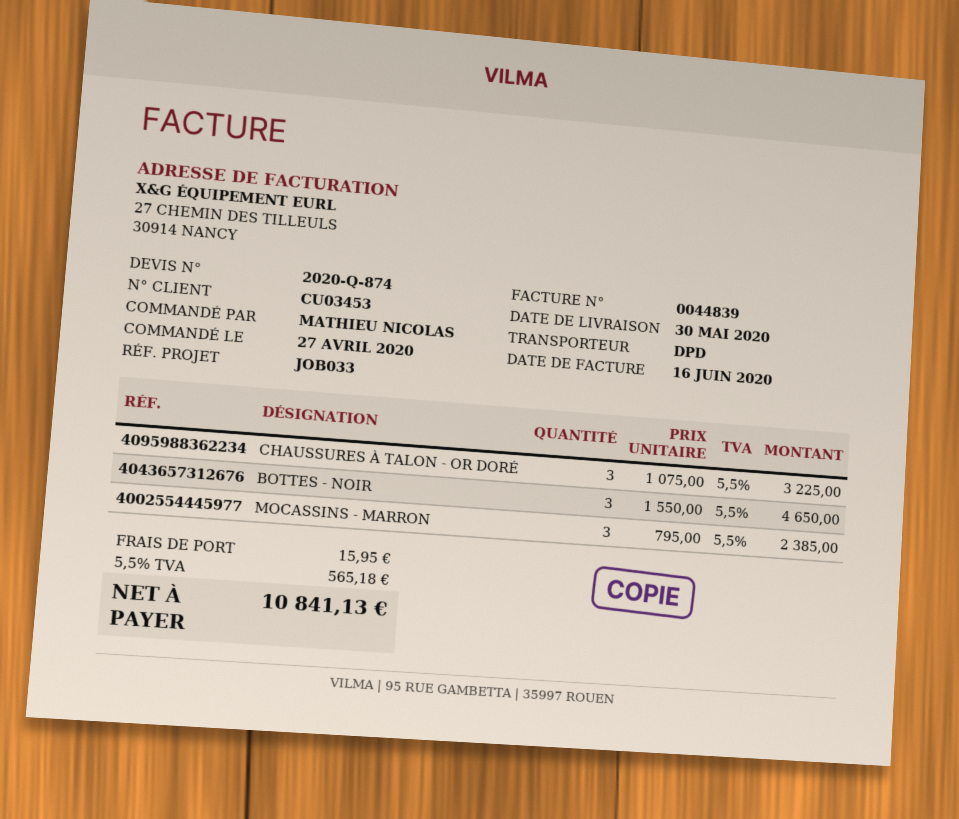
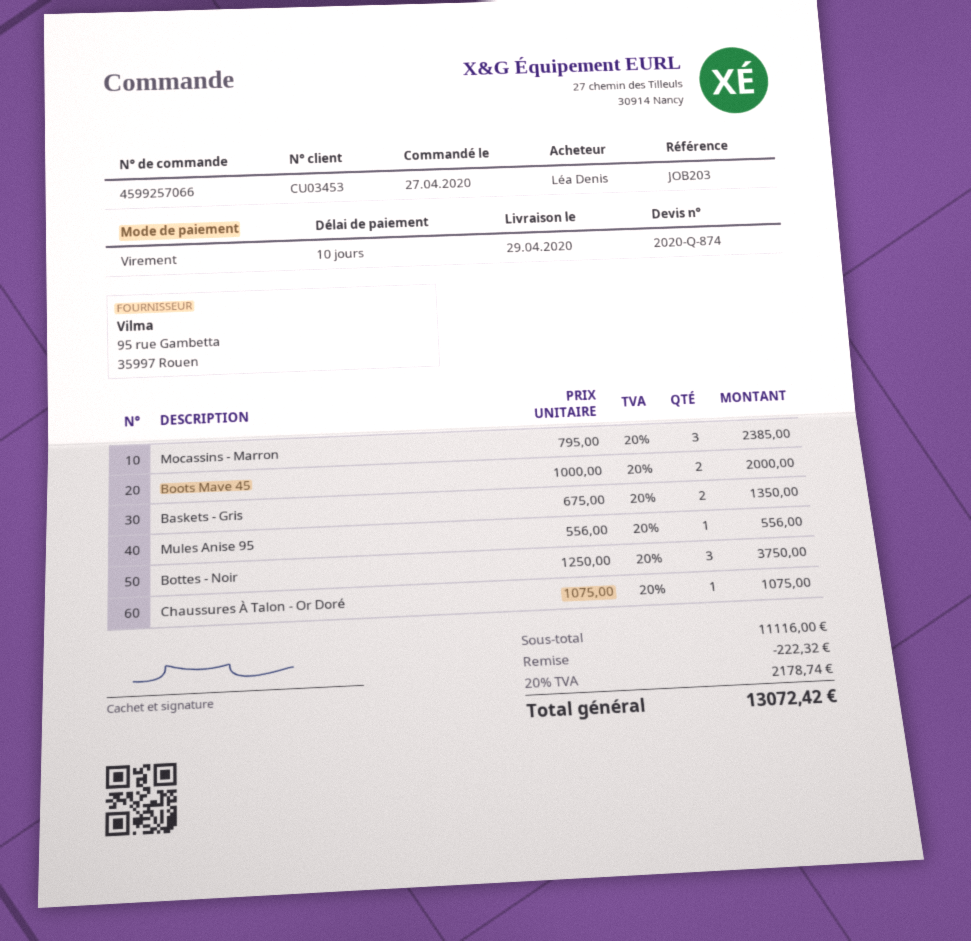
delivery date: 2020-05-30 -> 2020-04-29
reference: JOB033 -> JOB203
ordered by: MATHIEU NICOLAS -> Léa Denis
CHAUSSURES À TALON - OR DORÉ: 3 x 1075.00 = 3225.00 -> 1 x 1075.00 = 1075.00
BOTTES - NOIR: 3 x 1550.00 = 4650.00 -> 3 x 1250.00 = 3750.00
Boots Mave 45: none -> 2 x 1000.00 = 2000.00
Baskets - Gris: none -> 2 x 675.00 = 1350.00
Mules Anise 95: none -> 1 x 556.00 = 556.00
discount: none -> 222.32
shipping: 15.95 -> none
tax: 5.5% = 565.18 -> 20% = 2178.74
total: 10841.13 -> 13072.42

